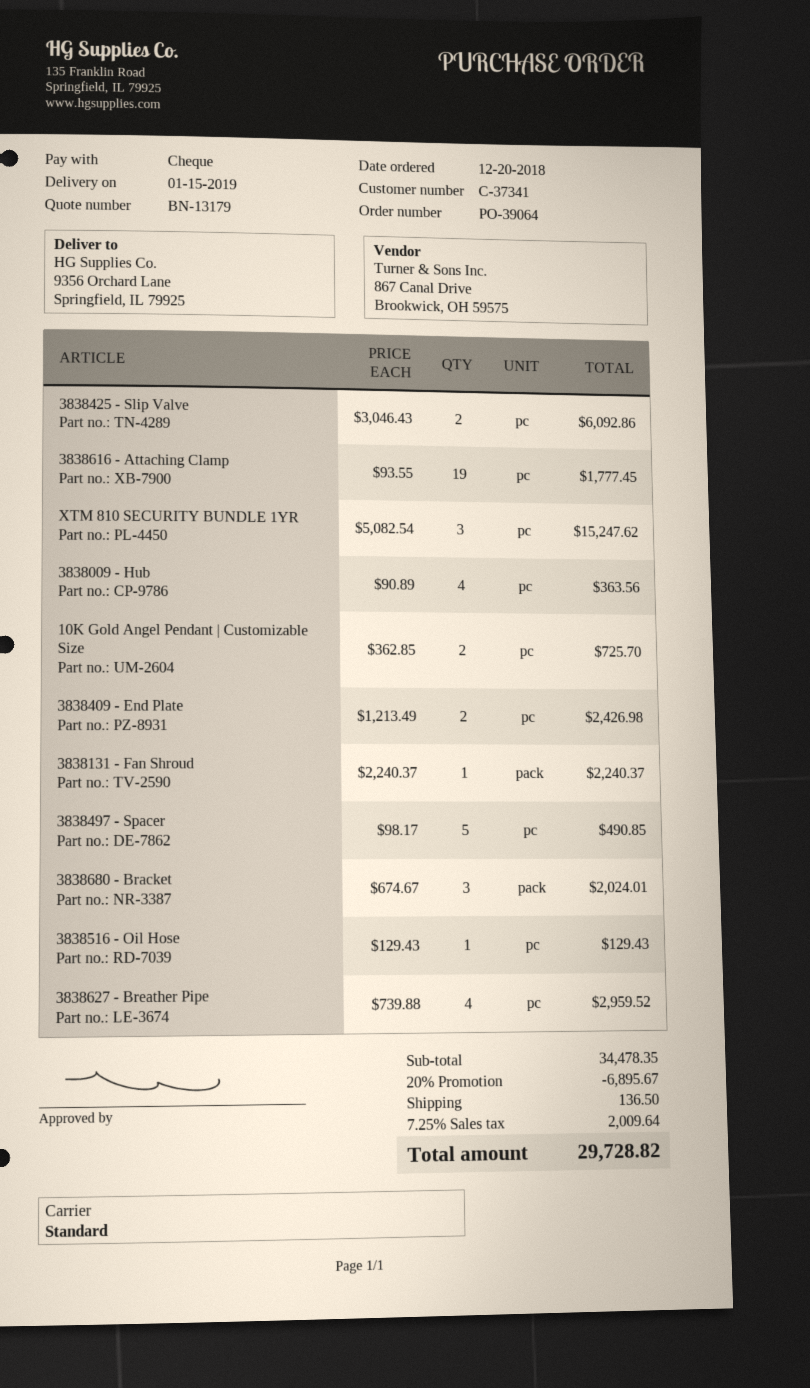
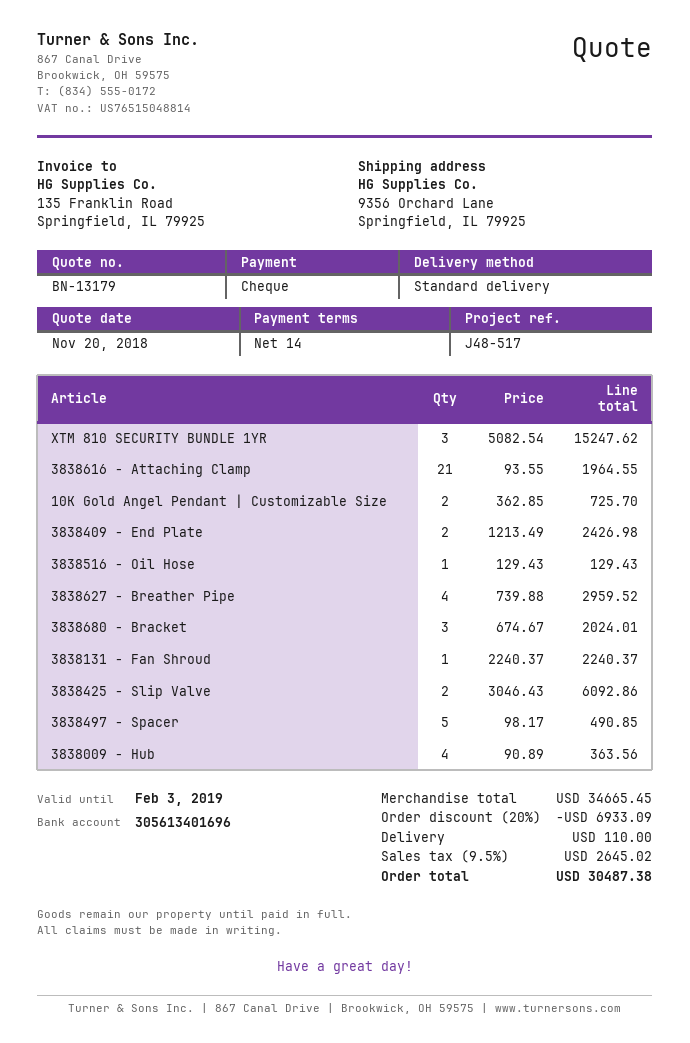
3838616 - Attaching Clamp: 19 x 93.55 = 1777.45 -> 21 x 93.55 = 1964.55
subtotal: 34478.35 -> 34665.45
discount: 20% = 6895.67 -> 20% = 6933.09
shipping: 136.50 -> 110.00
tax: 7.25% = 2009.64 -> 9.5% = 2645.02
total: 29728.82 -> 30487.38

